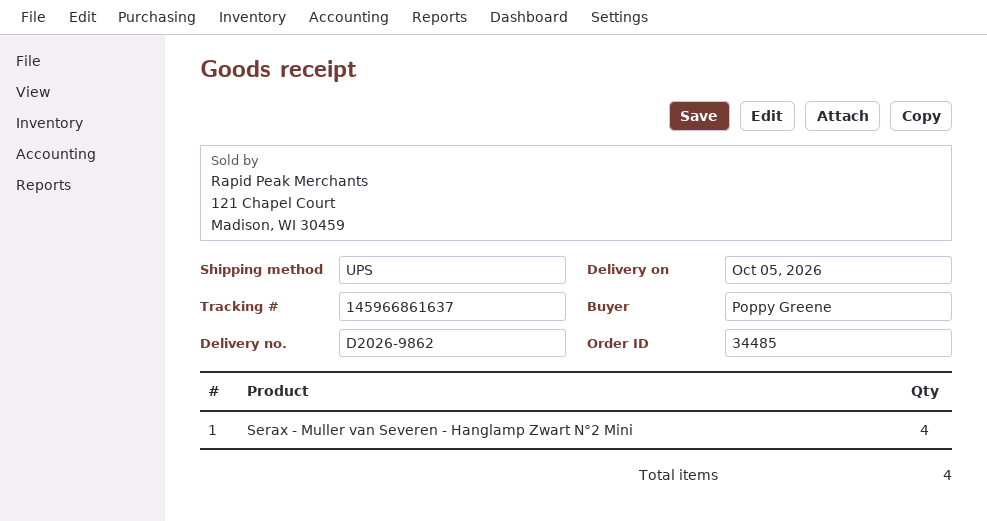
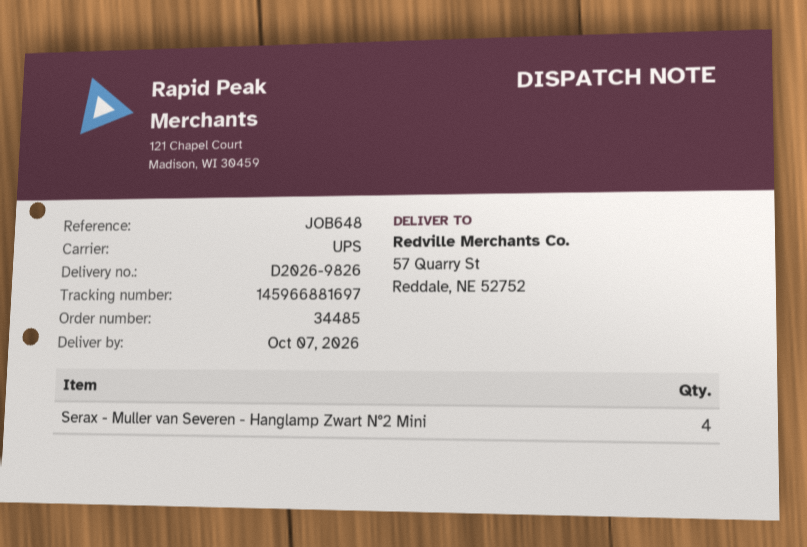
delivery note number: D2026-9862 -> D2026-9826
delivery date: 2026-10-05 -> 2026-10-07
tracking number: 145966861637 -> 145966881697

